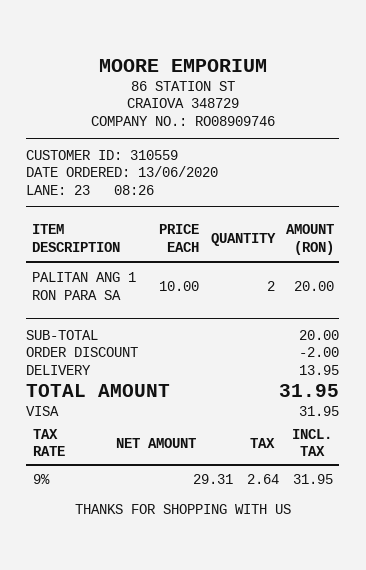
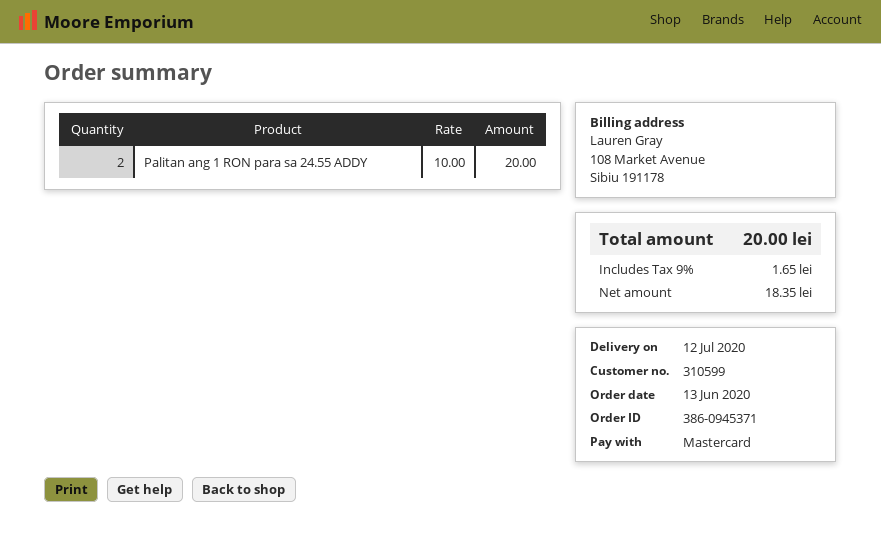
customer number: 310559 -> 310599
payment method: Visa -> Mastercard
discount: 2.00 -> none
shipping: 13.95 -> none
net: 29.31 -> 18.35
tax: 9% = 2.64 -> 9% = 1.65
total: 31.95 -> 20.00

